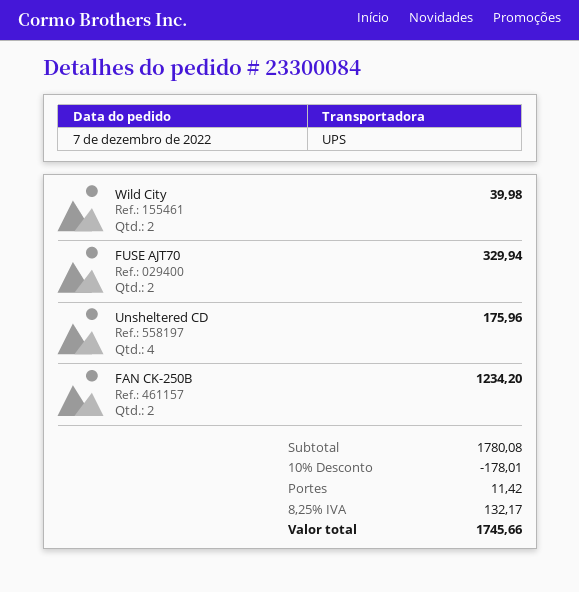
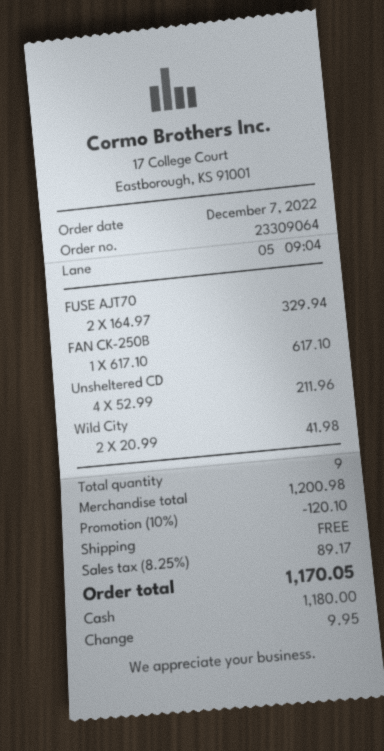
order number: 23300084 -> 23309064
Wild City: 2 for 39.98 -> 2 for 41.98
Unsheltered CD: 4 for 175.96 -> 4 for 211.96
FAN CK-250B: 2 for 1234.20 -> 1 for 617.10
subtotal: 1780.08 -> 1200.98
discount: 10% = 178.01 -> 10% = 120.10
shipping: 11.42 -> 0.00
tax: 8.25% = 132.17 -> 8.25% = 89.17
total: 1745.66 -> 1170.05

